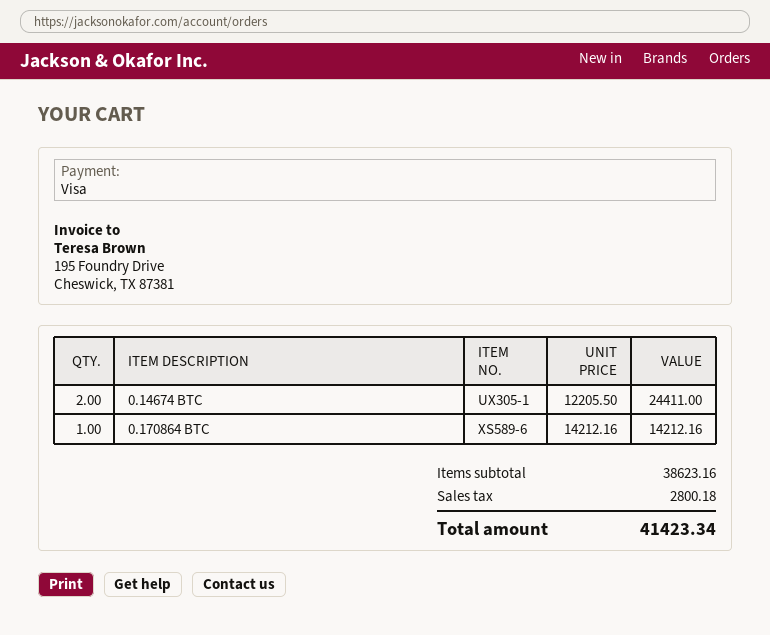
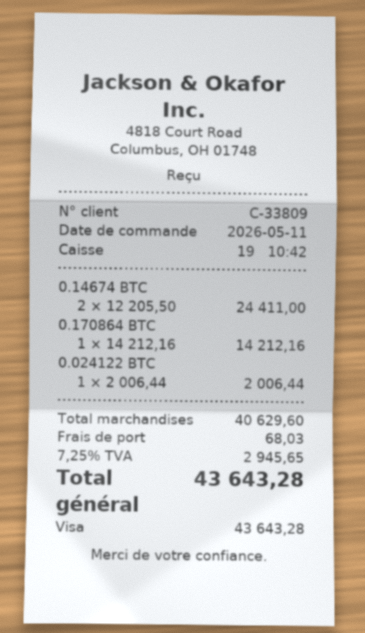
0.024122 BTC: none -> 1 x 2006.44 = 2006.44
subtotal: 38623.16 -> 40629.60
shipping: none -> 68.03
tax: 2800.18 -> 2945.65
total: 41423.34 -> 43643.28

